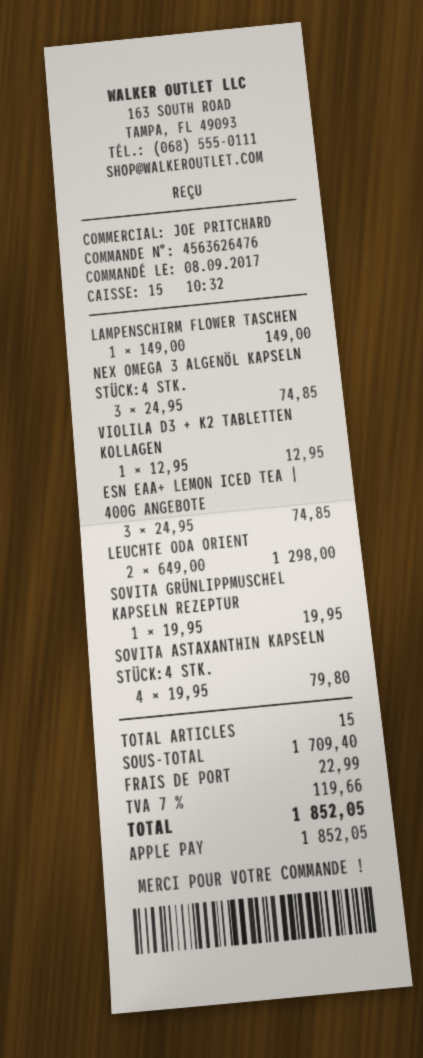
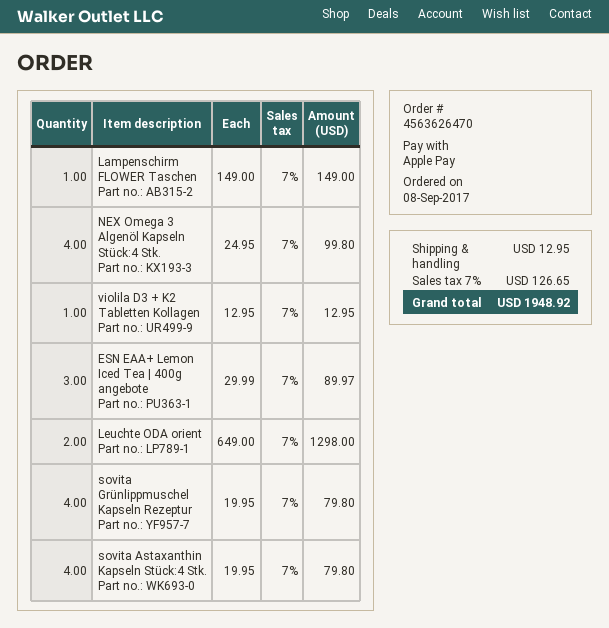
order number: 4563626476 -> 4563626470
NEX OMEGA 3 ALGENÖL KAPSELN STÜCK:4 STK.: 3 x 24.95 = 74.85 -> 4 x 24.95 = 99.80
ESN EAA+ LEMON ICED TEA | 400G ANGEBOTE: 3 x 24.95 = 74.85 -> 3 x 29.99 = 89.97
SOVITA GRÜNLIPPMUSCHEL KAPSELN REZEPTUR: 1 x 19.95 = 19.95 -> 4 x 19.95 = 79.80
shipping: 22.99 -> 12.95
tax: 7% = 119.66 -> 7% = 126.65
total: 1852.05 -> 1948.92

